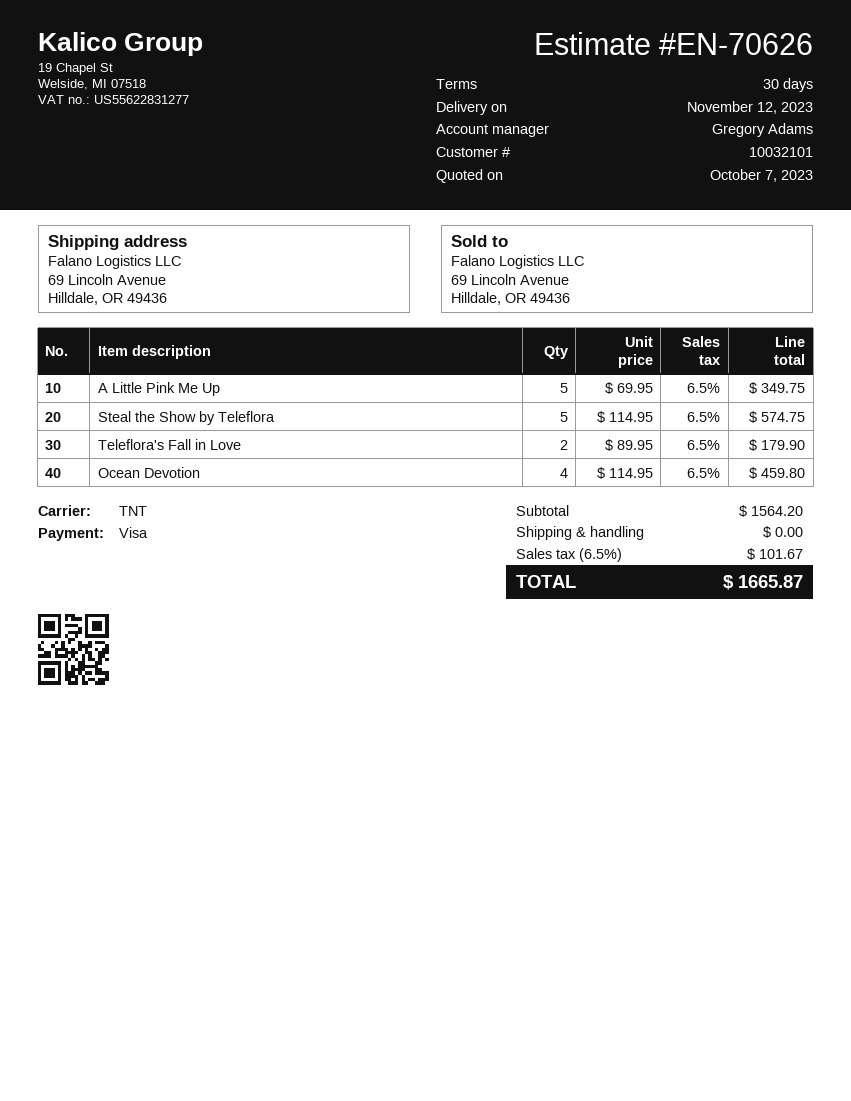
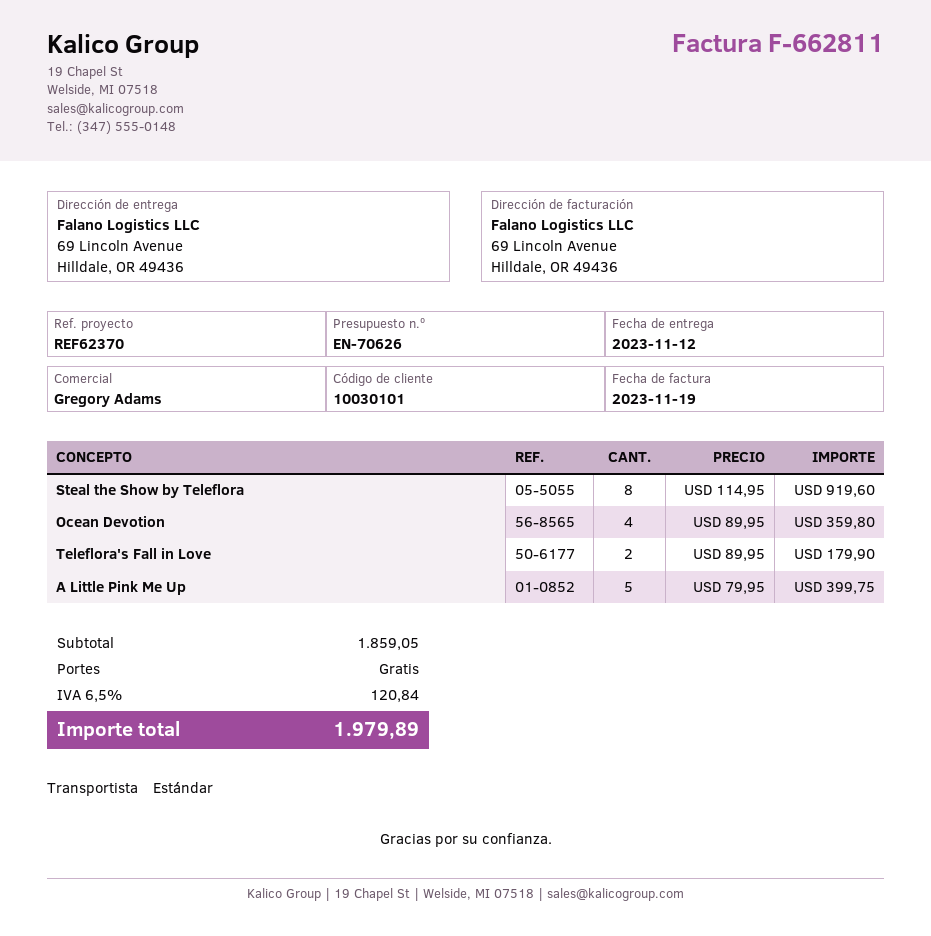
customer number: 10032101 -> 10030101
shipping method: TNT -> standard
A Little Pink Me Up: 5 x 69.95 = 349.75 -> 5 x 79.95 = 399.75
Steal the Show by Teleflora: 5 x 114.95 = 574.75 -> 8 x 114.95 = 919.60
Ocean Devotion: 4 x 114.95 = 459.80 -> 4 x 89.95 = 359.80
subtotal: 1564.20 -> 1859.05
tax: 6.5% = 101.67 -> 6.5% = 120.84
total: 1665.87 -> 1979.89

